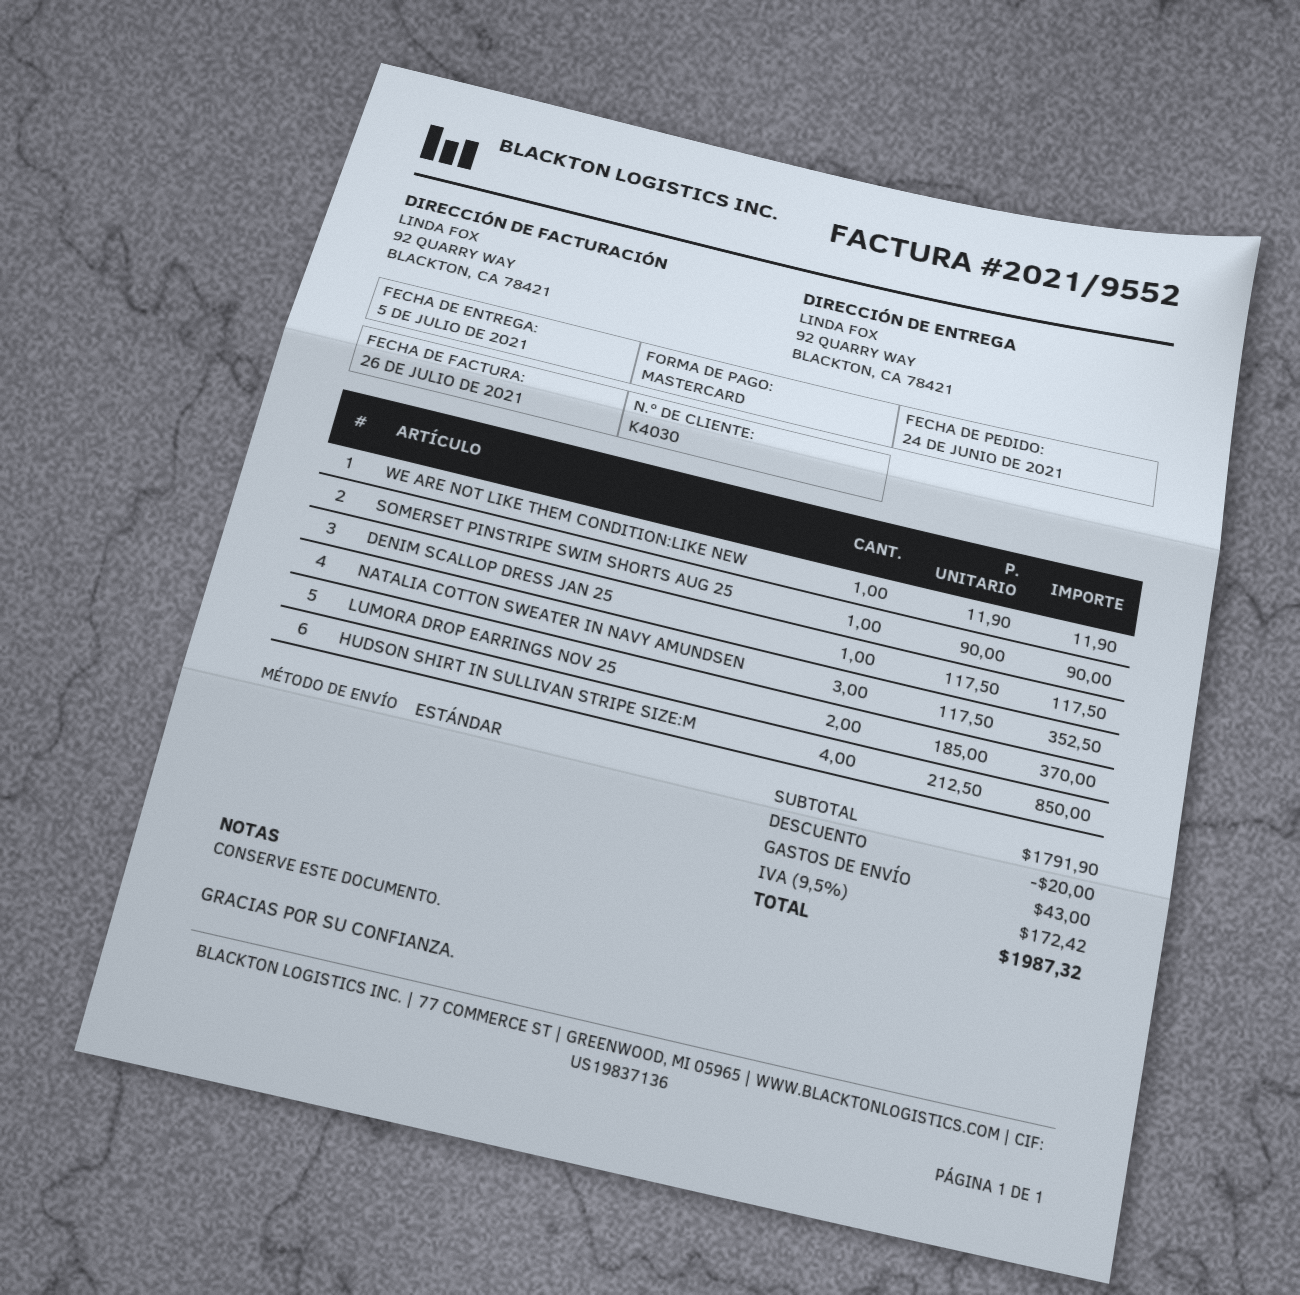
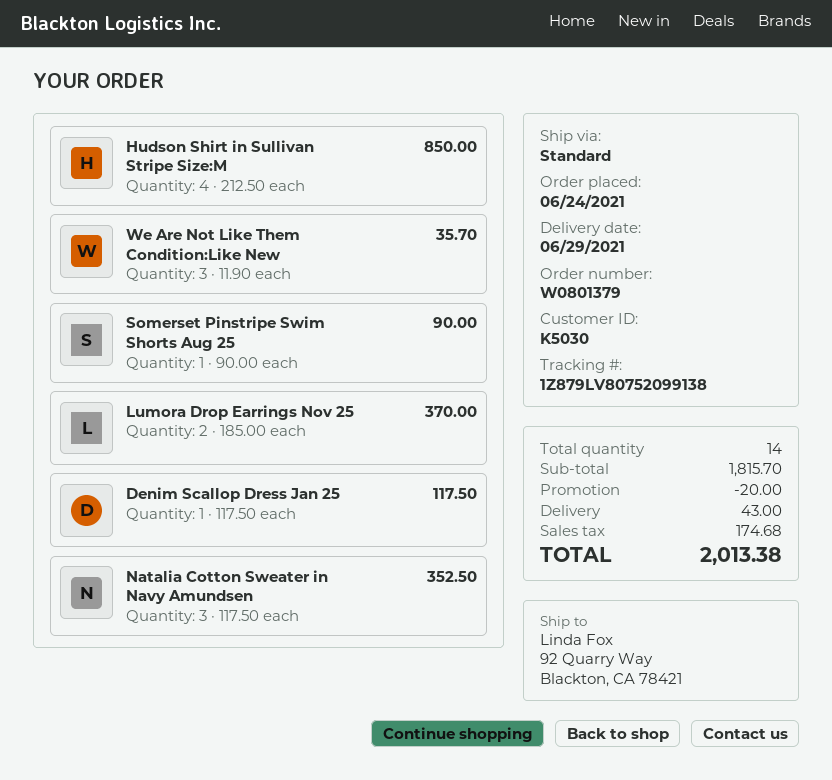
delivery date: 2021-07-05 -> 2021-06-29
customer number: K4030 -> K5030
WE ARE NOT LIKE THEM CONDITION:LIKE NEW: 1 x 11.90 = 11.90 -> 3 x 11.90 = 35.70
subtotal: 1791.90 -> 1815.70
tax: 172.42 -> 174.68
total: 1987.32 -> 2013.38

